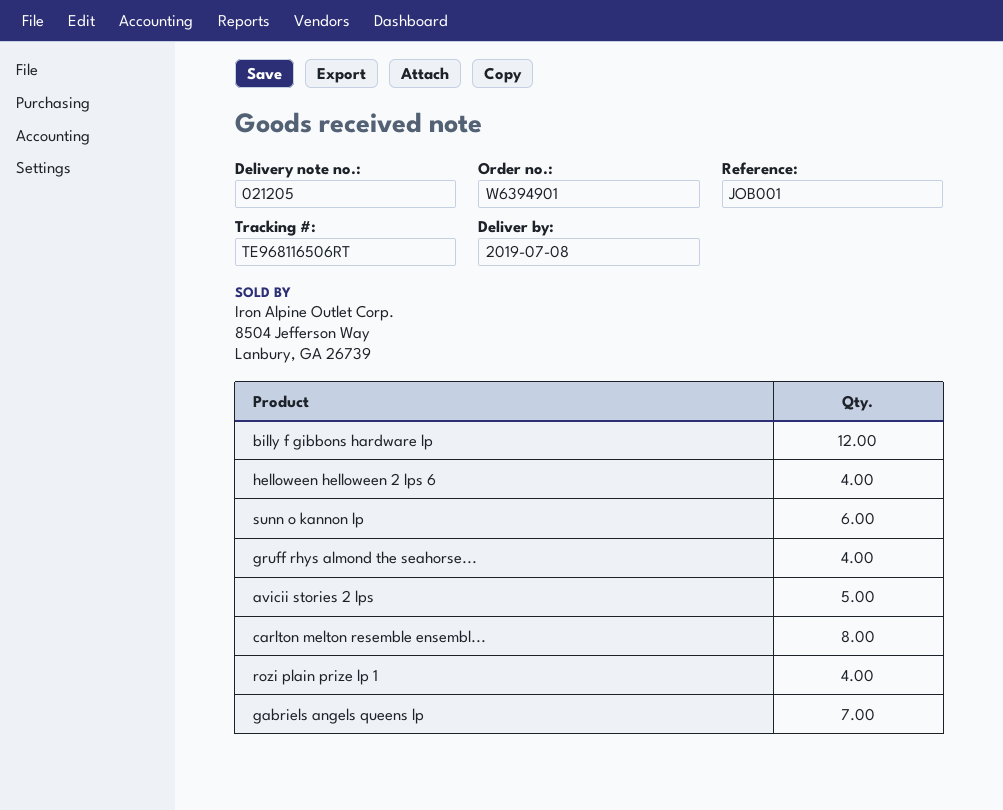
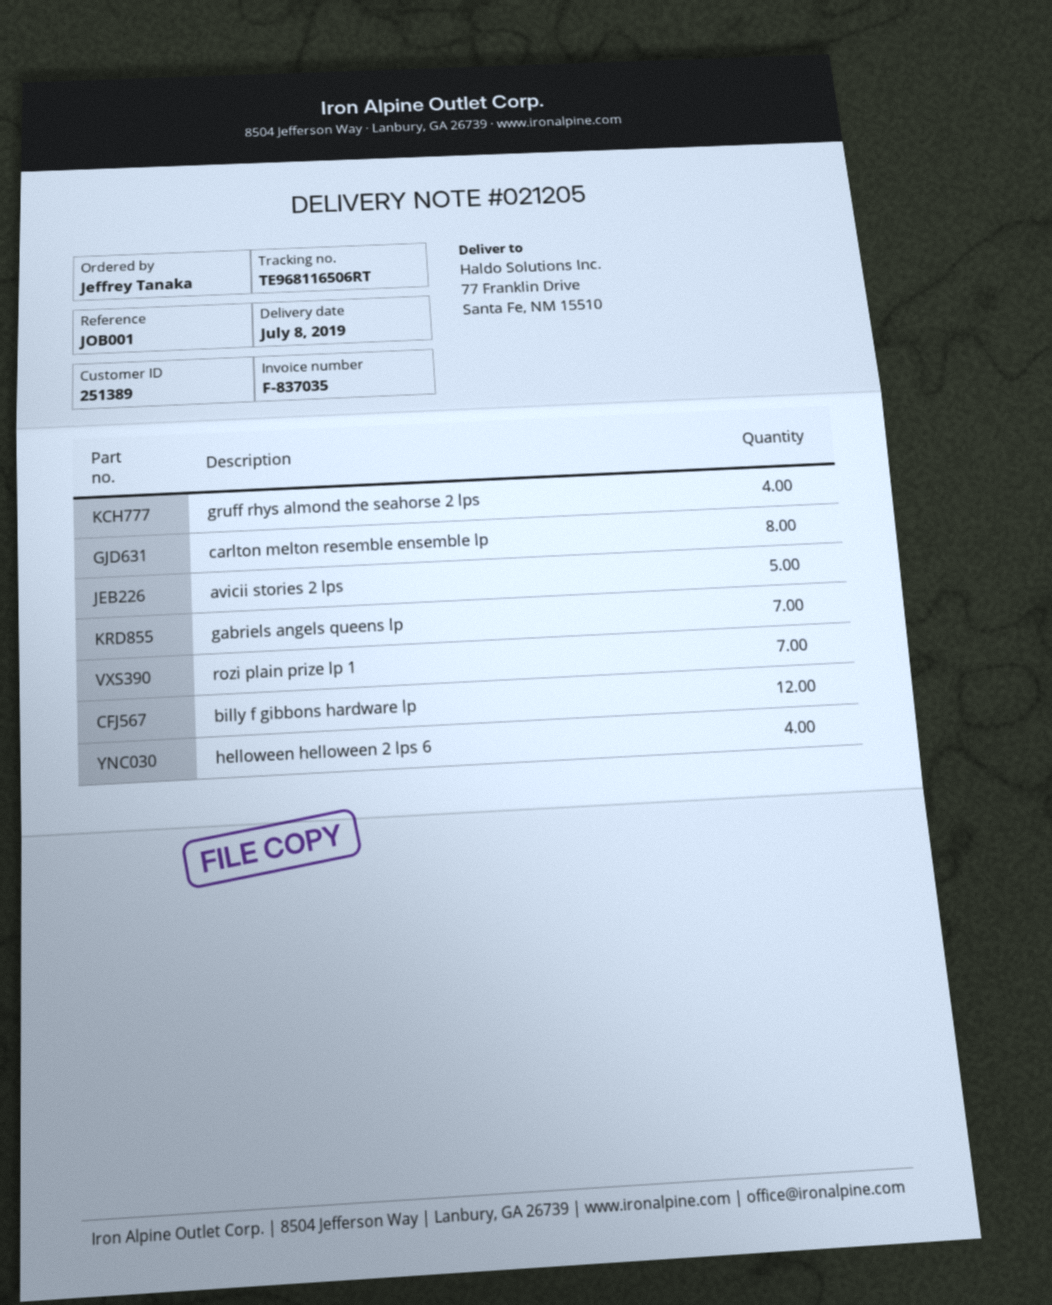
sunn o kannon lp: 6 -> none
rozi plain prize lp 1: 4 -> 7

